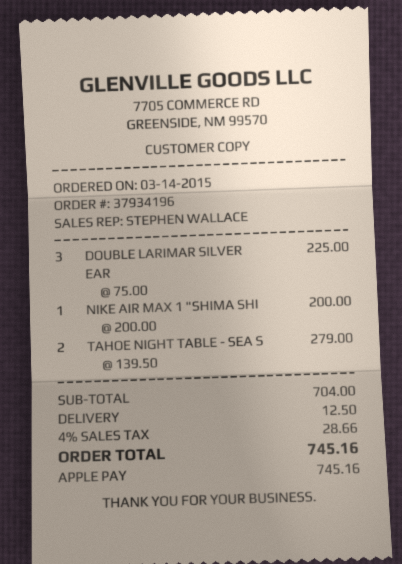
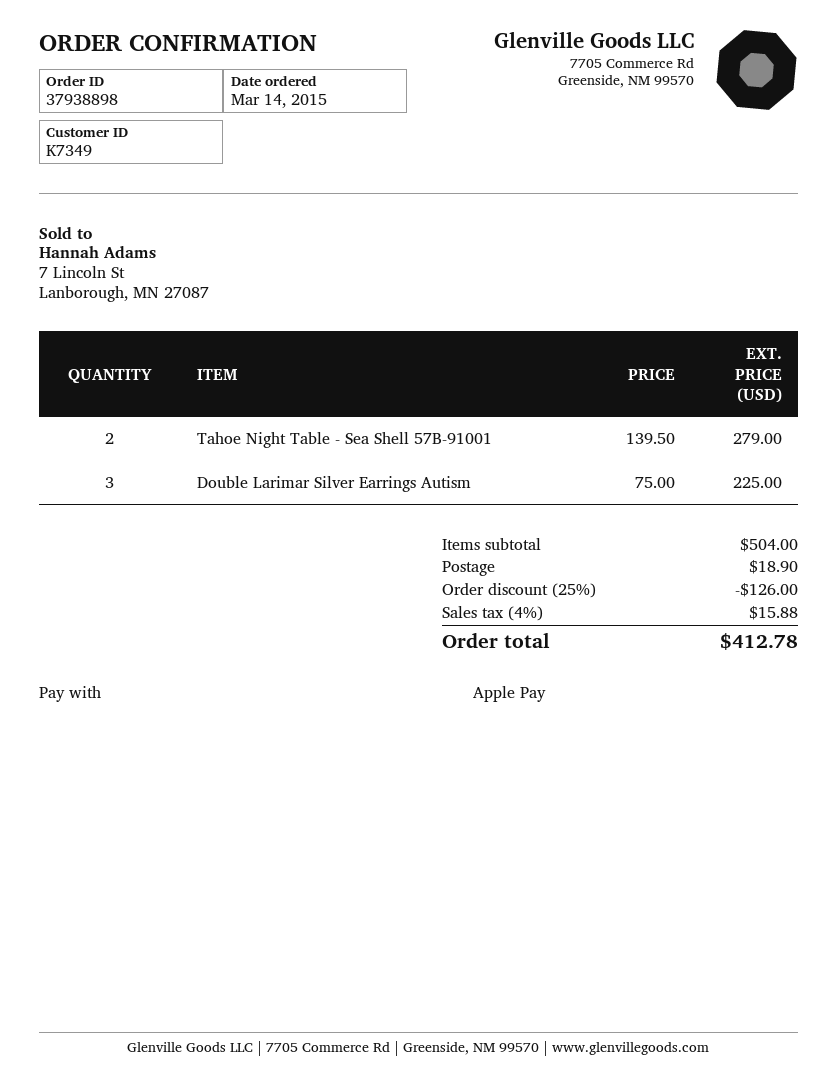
order number: 37934196 -> 37938898
NIKE AIR MAX 1 "SHIMA SHI: 1 x 200.00 = 200.00 -> none
subtotal: 704.00 -> 504.00
discount: none -> 25% = 126.00
shipping: 12.50 -> 18.90
tax: 4% = 28.66 -> 4% = 15.88
total: 745.16 -> 412.78

